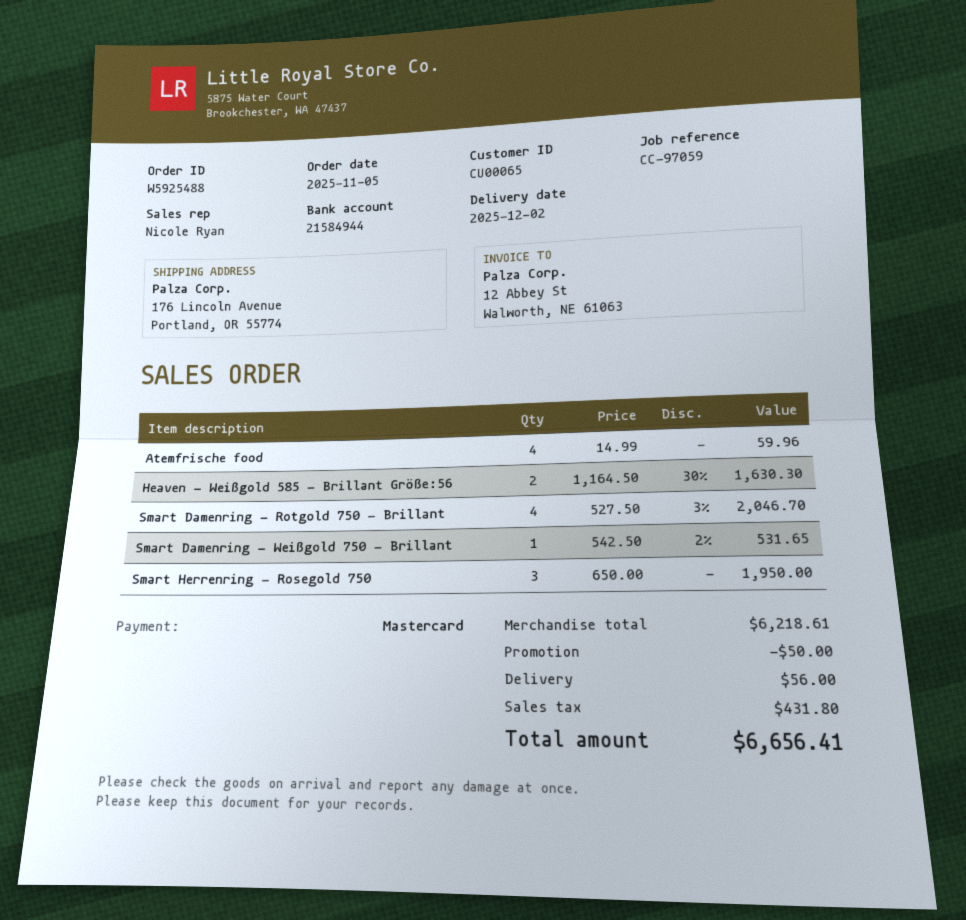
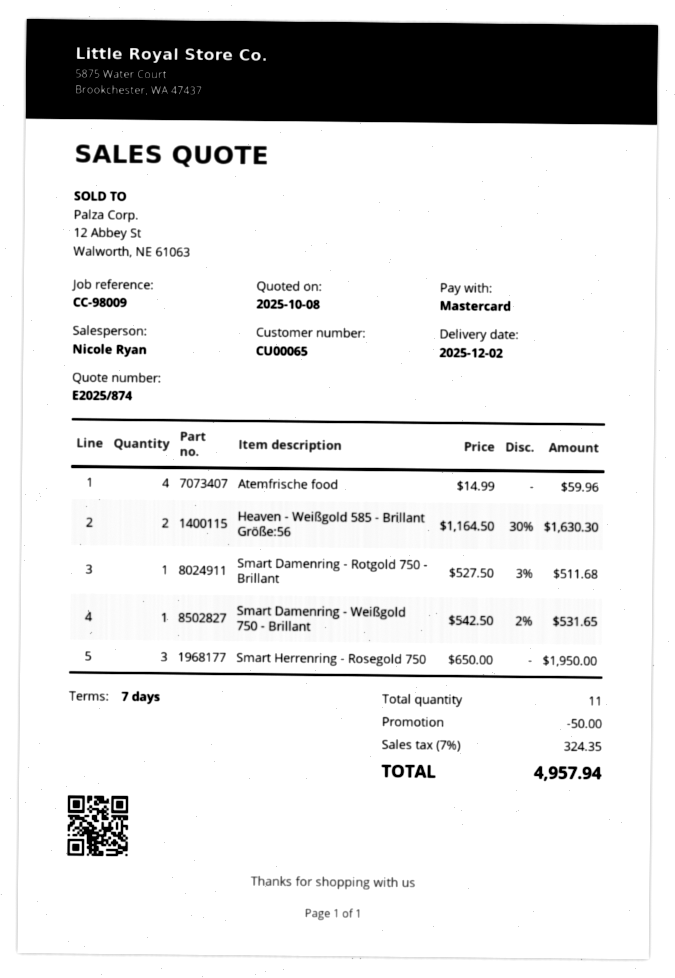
reference: CC-97059 -> CC-98009
Smart Damenring - Rotgold 750 - Brillant: 4 x 527.50 - 3% = 2046.70 -> 1 x 527.50 - 3% = 511.68
shipping: 56.00 -> none
tax: 431.80 -> 324.35
total: 6656.41 -> 4957.94

